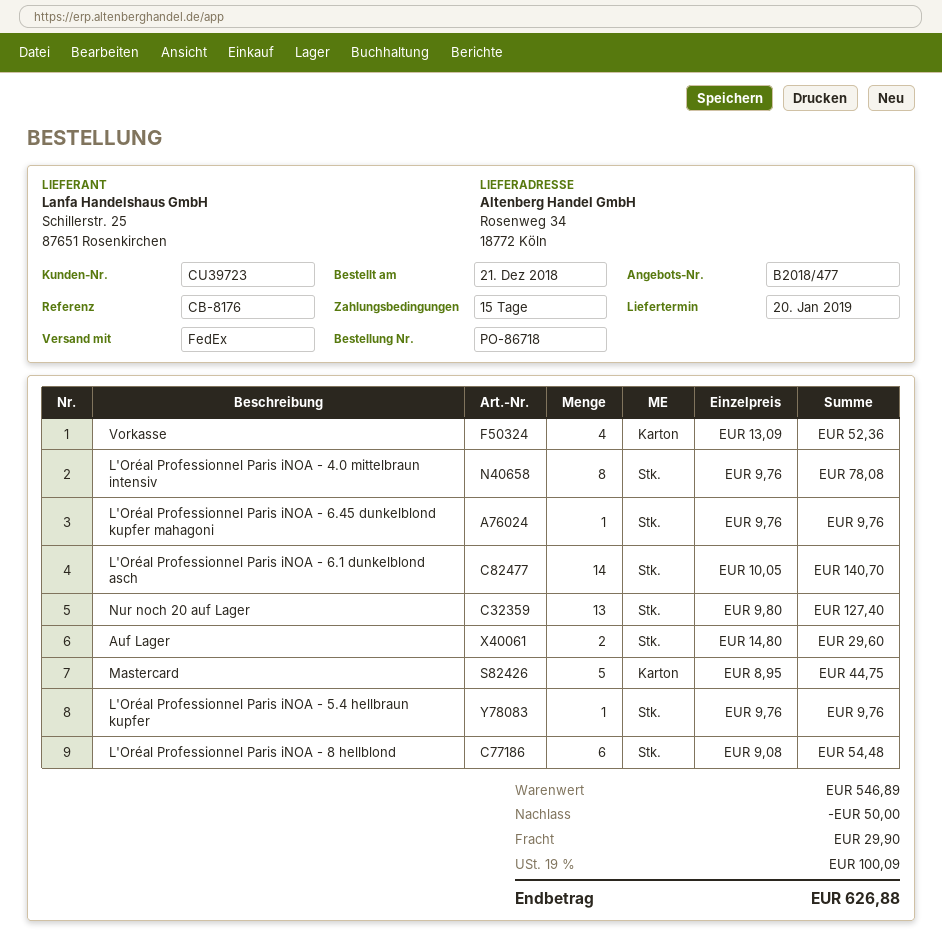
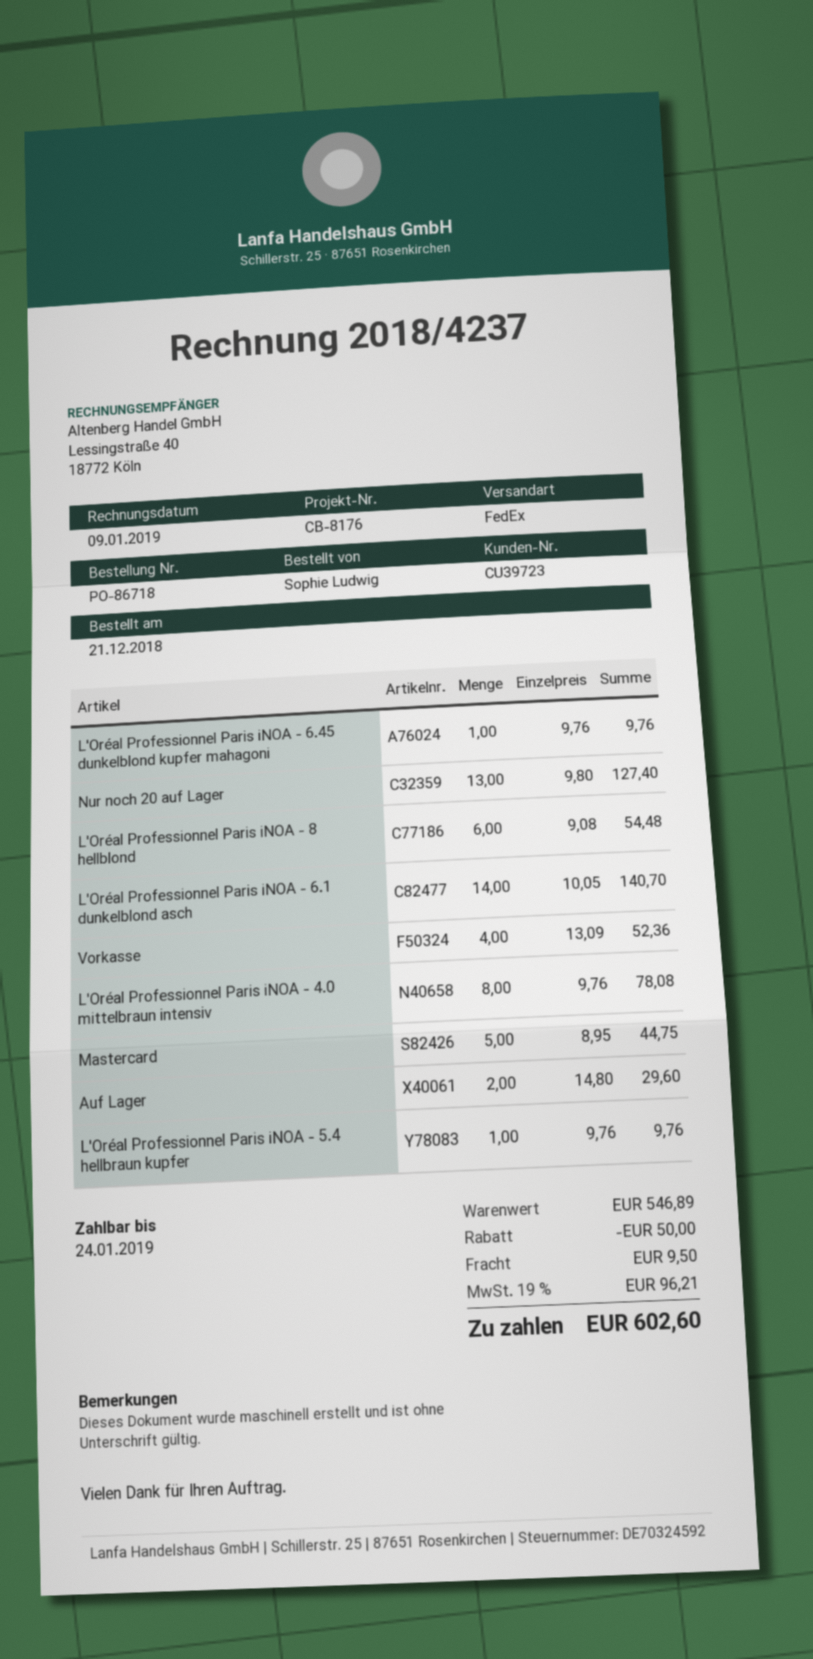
shipping: 29.90 -> 9.50
tax: 19% = 100.09 -> 19% = 96.21
total: 626.88 -> 602.60

